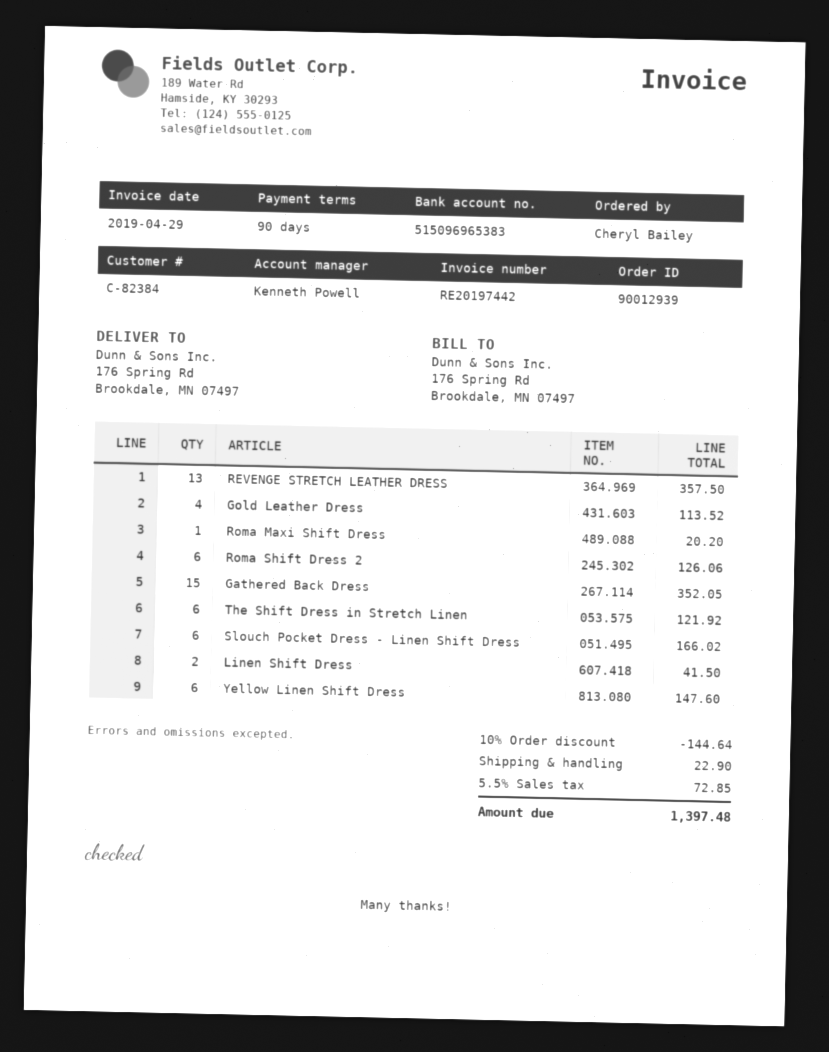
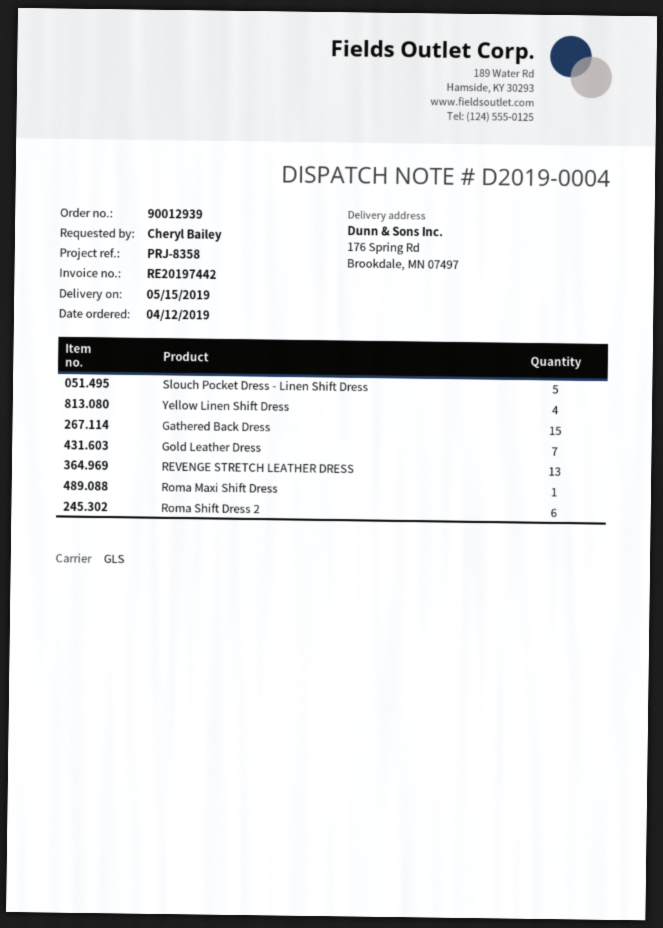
Gold Leather Dress: 4 -> 7
The Shift Dress in Stretch Linen: 6 -> none
Slouch Pocket Dress - Linen Shift Dress: 6 -> 5
Linen Shift Dress: 2 -> none
Yellow Linen Shift Dress: 6 -> 4

